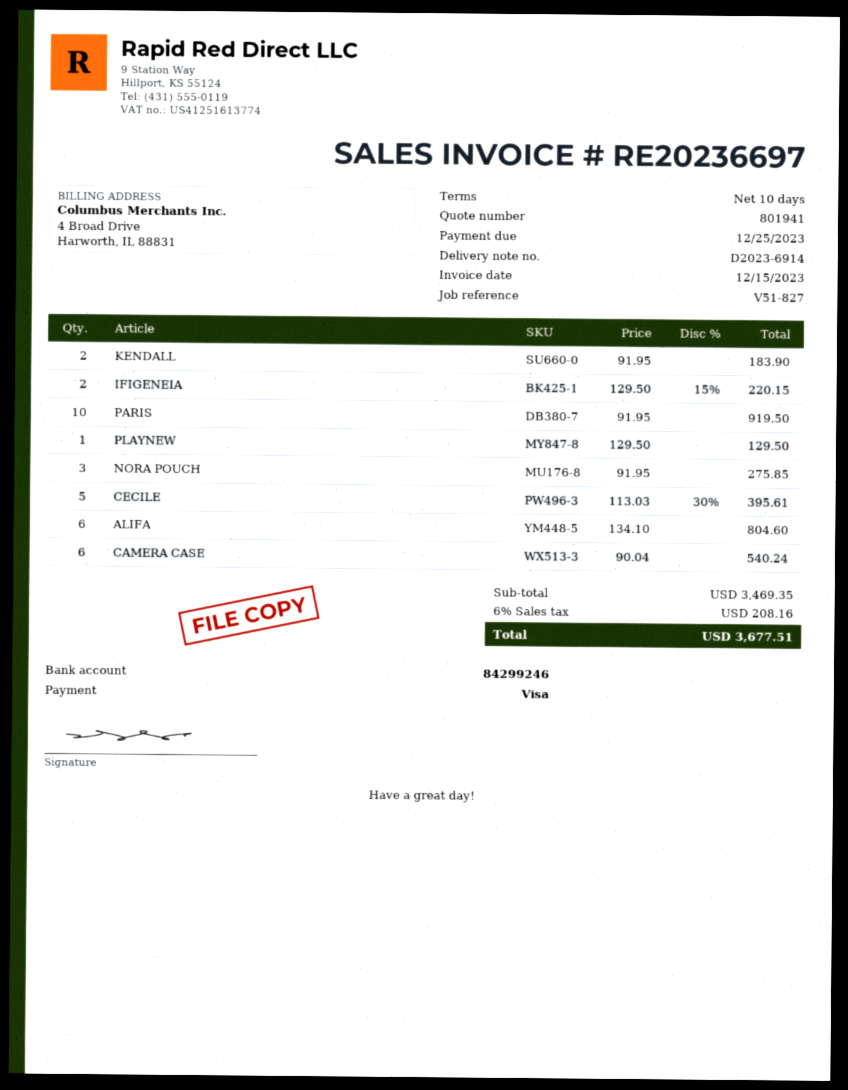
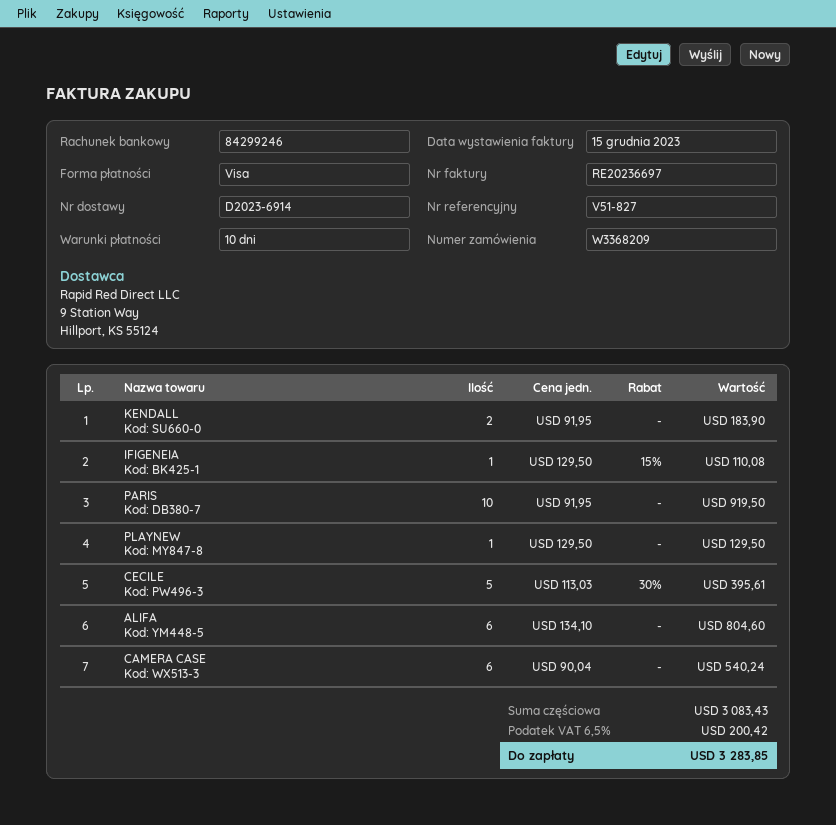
IFIGENEIA: 2 x 129.50 - 15% = 220.15 -> 1 x 129.50 - 15% = 110.08
NORA POUCH: 3 x 91.95 = 275.85 -> none
subtotal: 3469.35 -> 3083.43
tax: 6% = 208.16 -> 6.5% = 200.42
total: 3677.51 -> 3283.85

